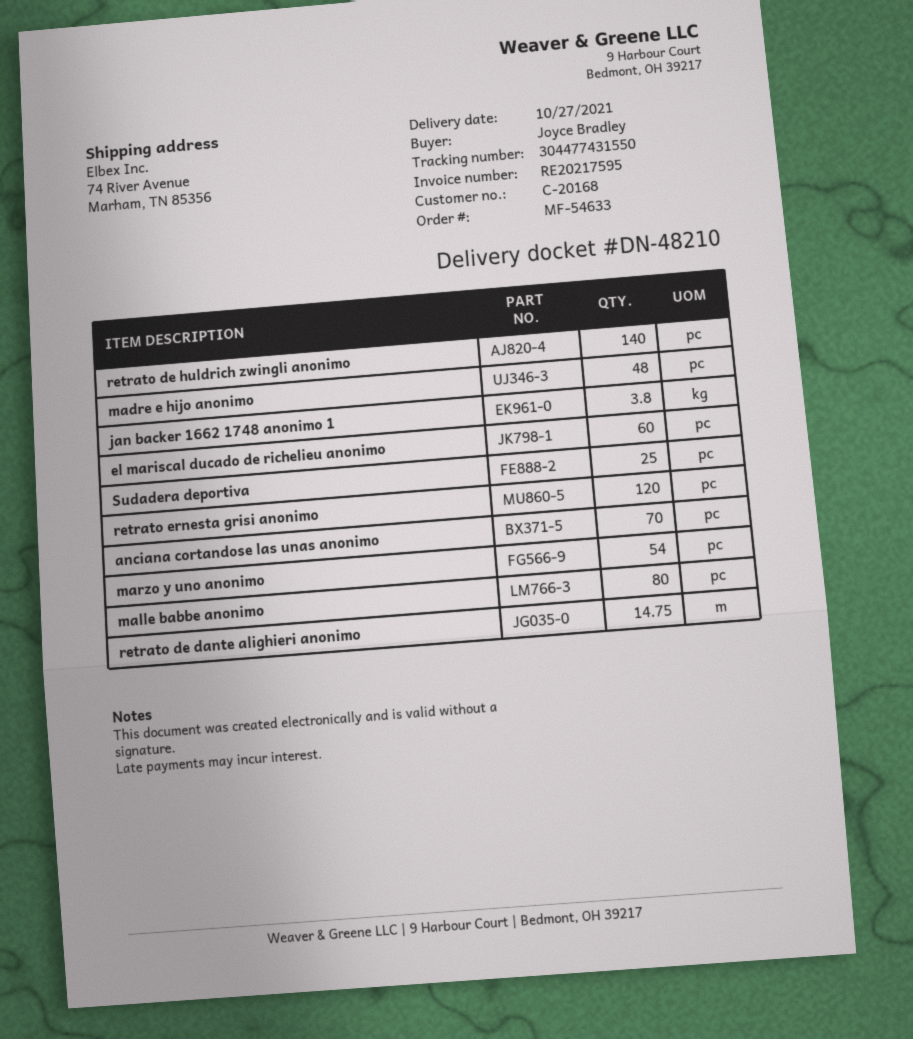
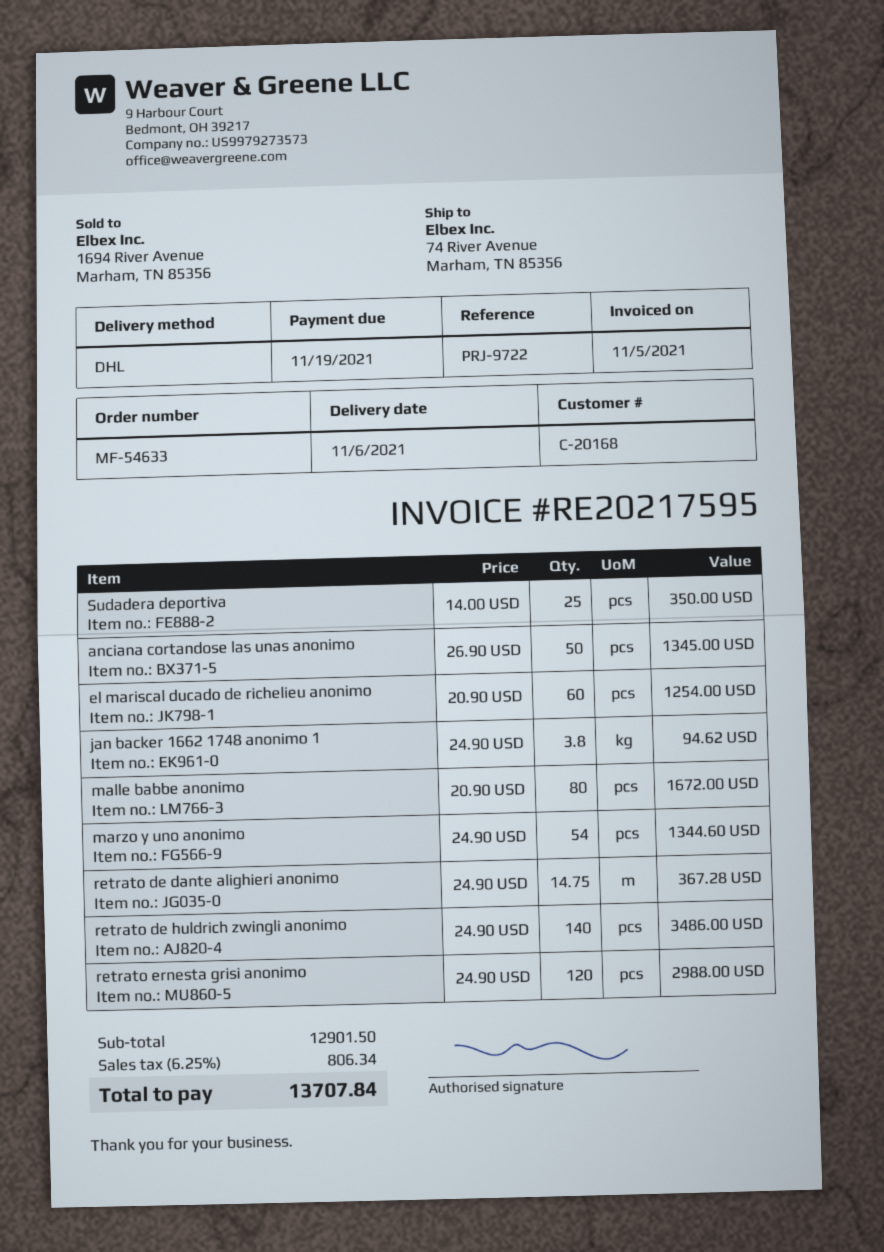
delivery date: 2021-10-27 -> 2021-11-06
madre e hijo anonimo: 48 -> none
anciana cortandose las unas anonimo: 70 -> 50

